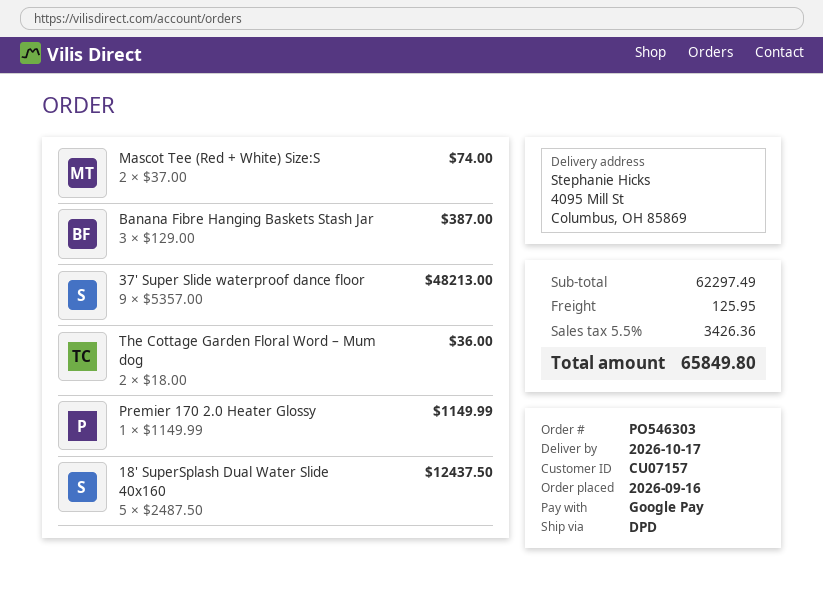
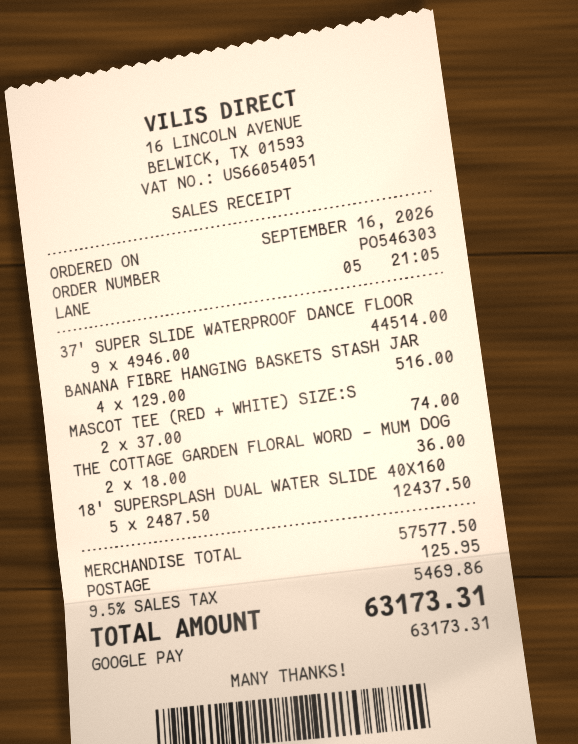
Banana Fibre Hanging Baskets Stash Jar: 3 x 129.00 = 387.00 -> 4 x 129.00 = 516.00
37' Super Slide waterproof dance floor: 9 x 5357.00 = 48213.00 -> 9 x 4946.00 = 44514.00
Premier 170 2.0 Heater Glossy: 1 x 1149.99 = 1149.99 -> none
subtotal: 62297.49 -> 57577.50
tax: 5.5% = 3426.36 -> 9.5% = 5469.86
total: 65849.80 -> 63173.31

